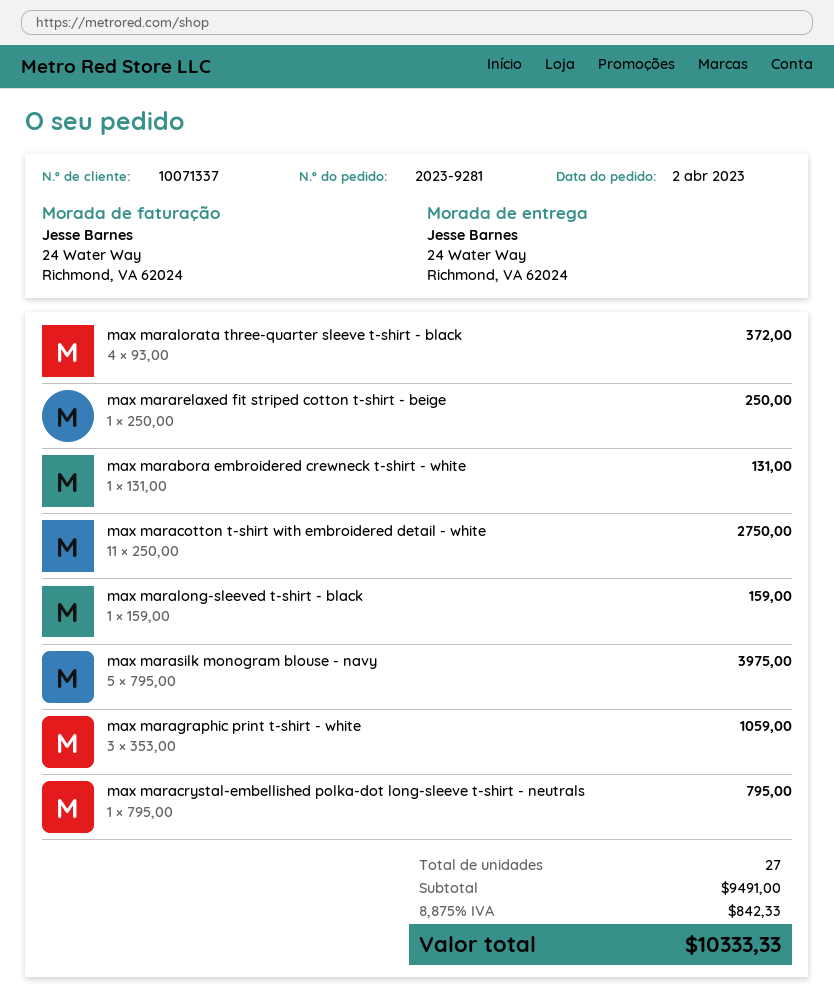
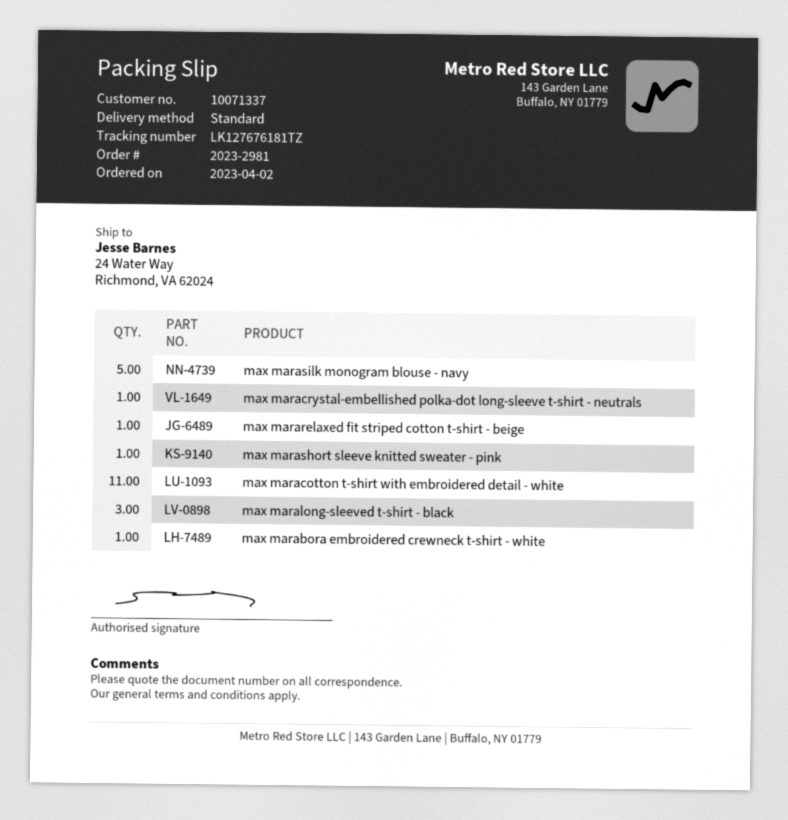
order number: 2023-9281 -> 2023-2981
max maralorata three-quarter sleeve t-shirt - black: 4 -> none
max maralong-sleeved t-shirt - black: 1 -> 3
max maragraphic print t-shirt - white: 3 -> none
max marashort sleeve knitted sweater - pink: none -> 1

